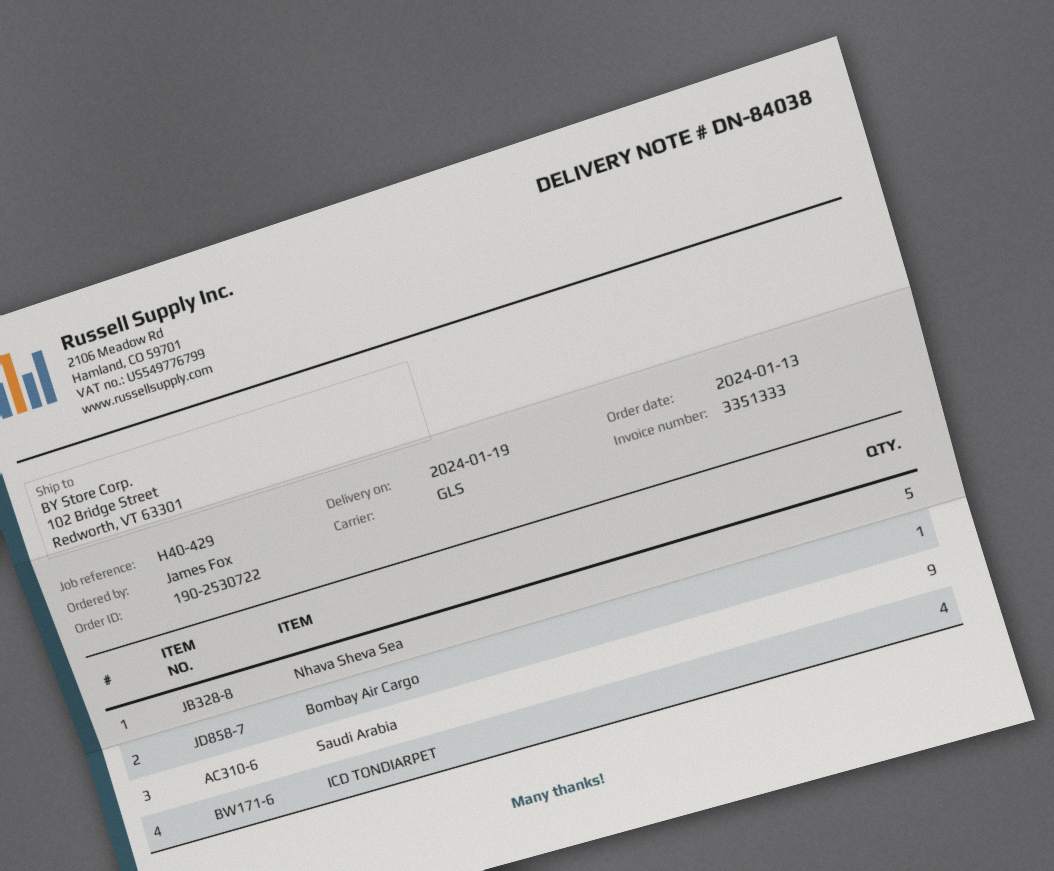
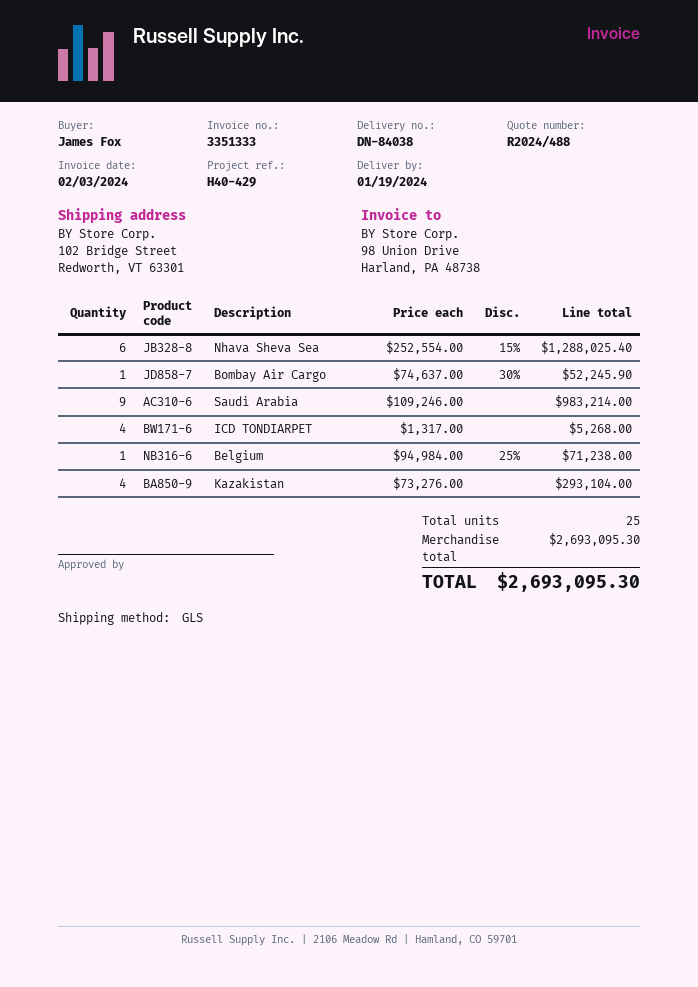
Nhava Sheva Sea: 5 -> 6
Belgium: none -> 1
Kazakistan: none -> 4

